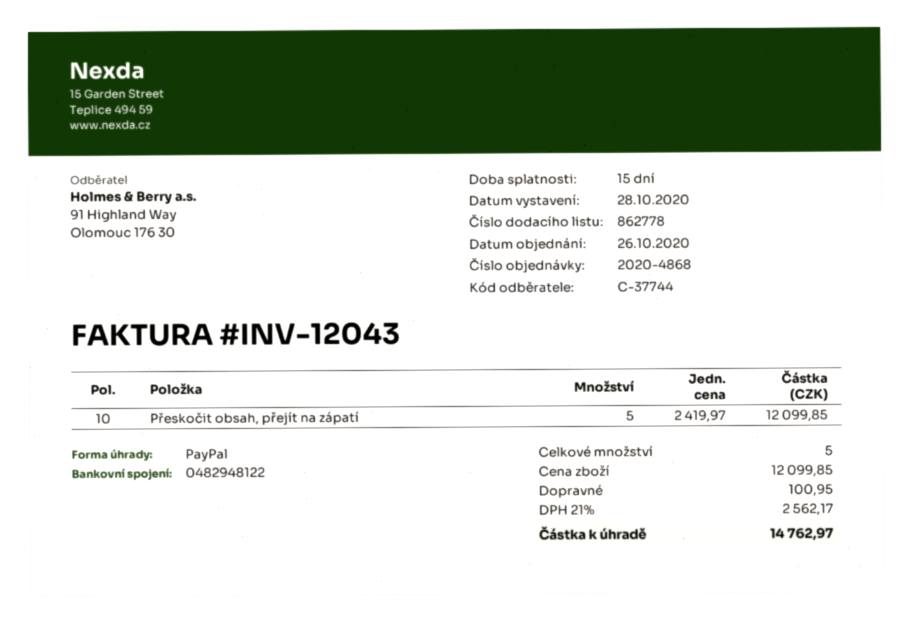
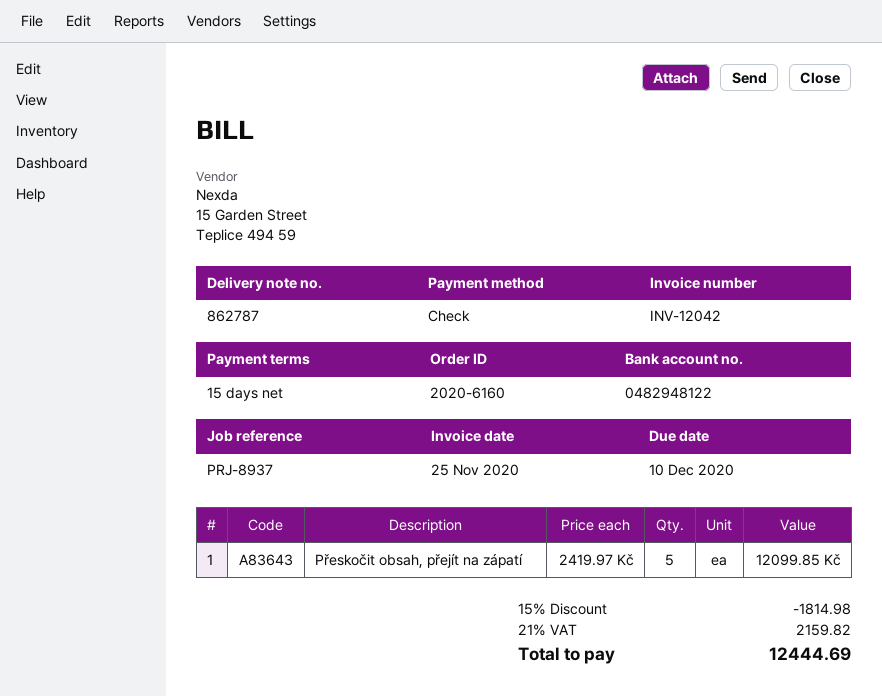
order number: 2020-4868 -> 2020-6160
delivery note number: 862778 -> 862787
invoice number: INV-12043 -> INV-12042
invoice date: 2020-10-28 -> 2020-11-25
payment method: PayPal -> cheque
discount: none -> 15% = 1814.98
shipping: 100.95 -> none
tax: 21% = 2562.17 -> 21% = 2159.82
total: 14762.97 -> 12444.69

